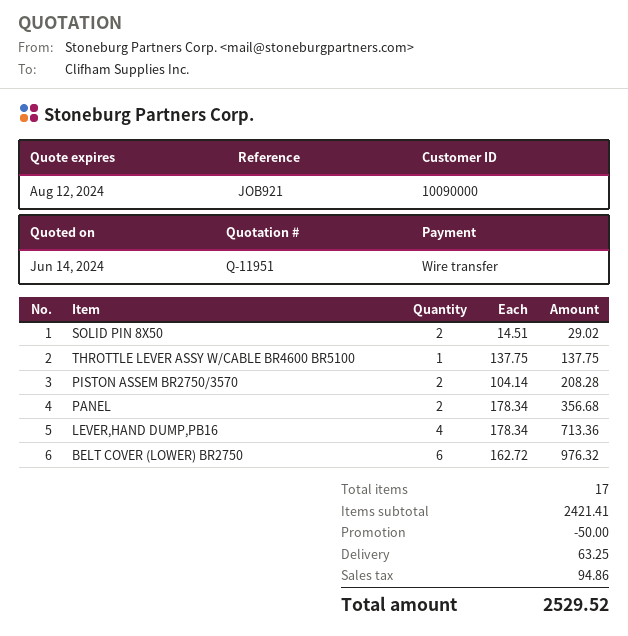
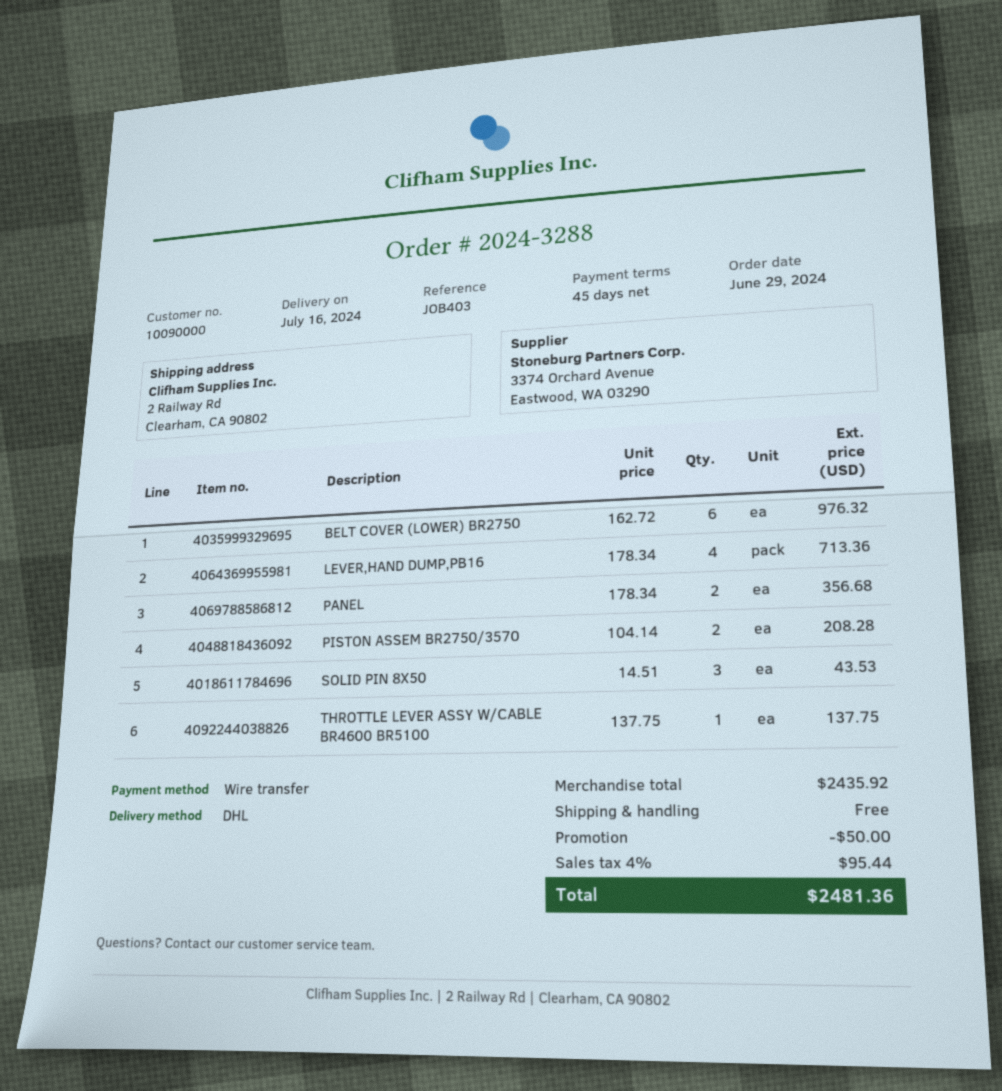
reference: JOB921 -> JOB403
SOLID PIN 8X50: 2 x 14.51 = 29.02 -> 3 x 14.51 = 43.53
subtotal: 2421.41 -> 2435.92
shipping: 63.25 -> 0.00
tax: 94.86 -> 95.44
total: 2529.52 -> 2481.36

